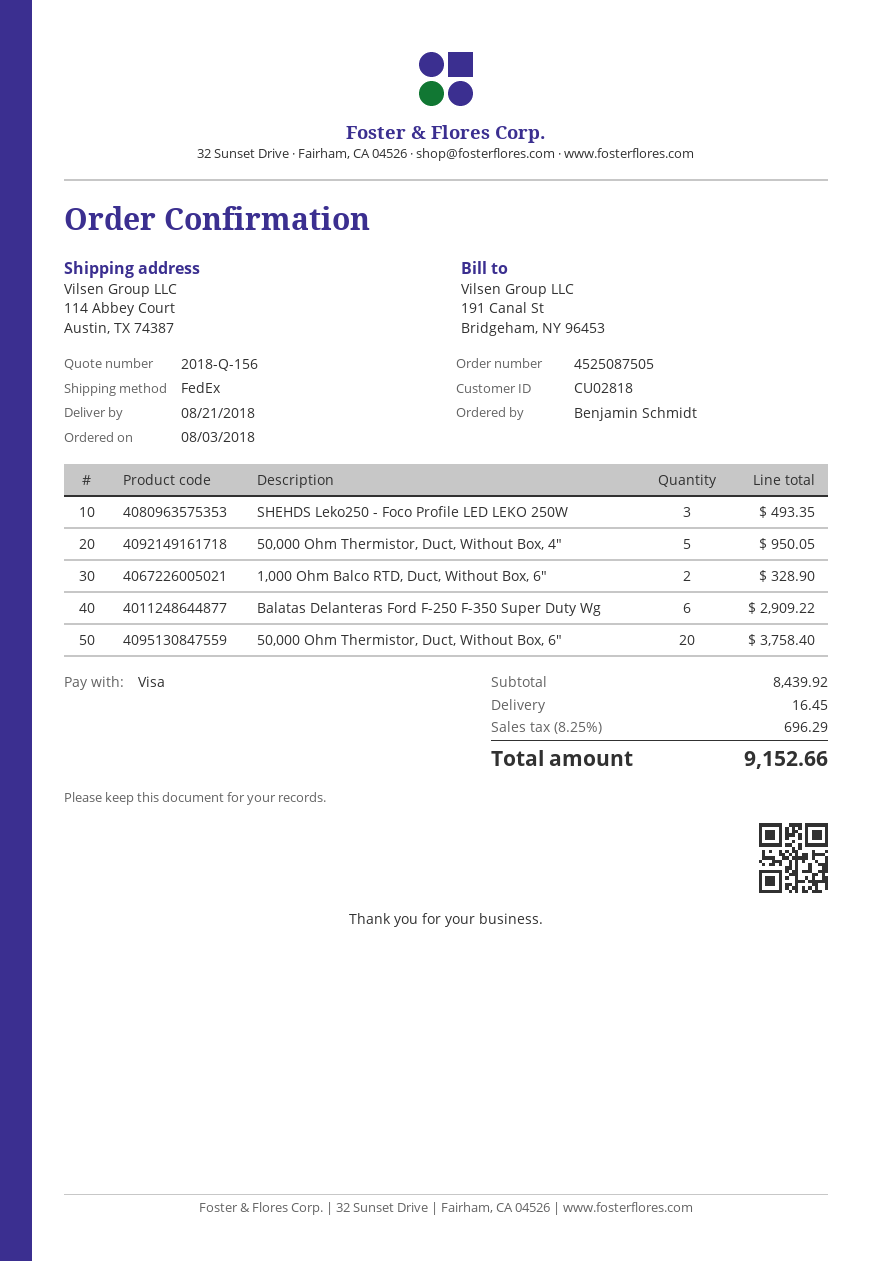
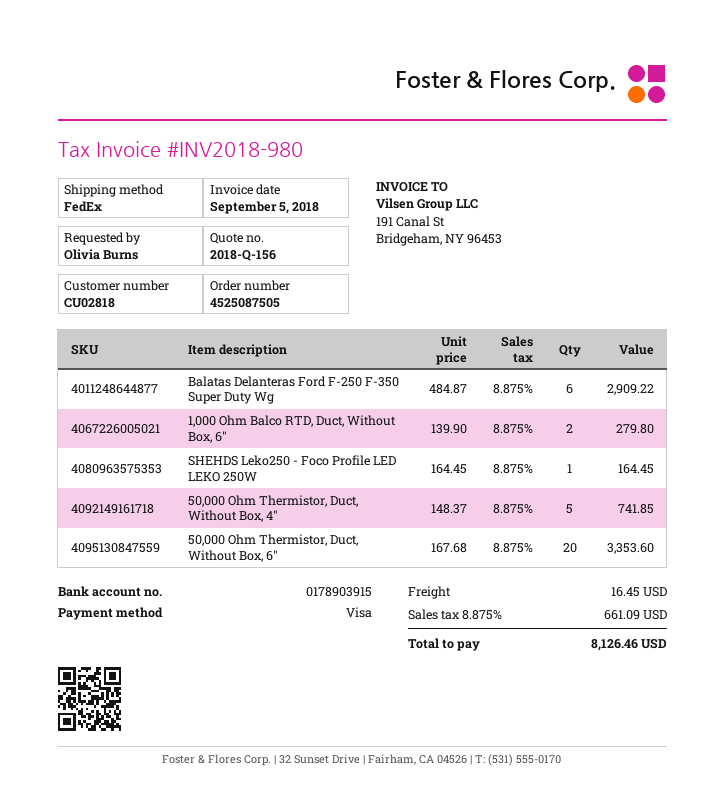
ordered by: Benjamin Schmidt -> Olivia Burns
SHEHDS Leko250 - Foco Profile LED LEKO 250W: 3 for 493.35 -> 1 for 164.45
50,000 Ohm Thermistor, Duct, Without Box, 4": 5 for 950.05 -> 5 for 741.85
1,000 Ohm Balco RTD, Duct, Without Box, 6": 2 for 328.90 -> 2 for 279.80
50,000 Ohm Thermistor, Duct, Without Box, 6": 20 for 3758.40 -> 20 for 3353.60
tax: 8.25% = 696.29 -> 8.875% = 661.09
total: 9152.66 -> 8126.46

